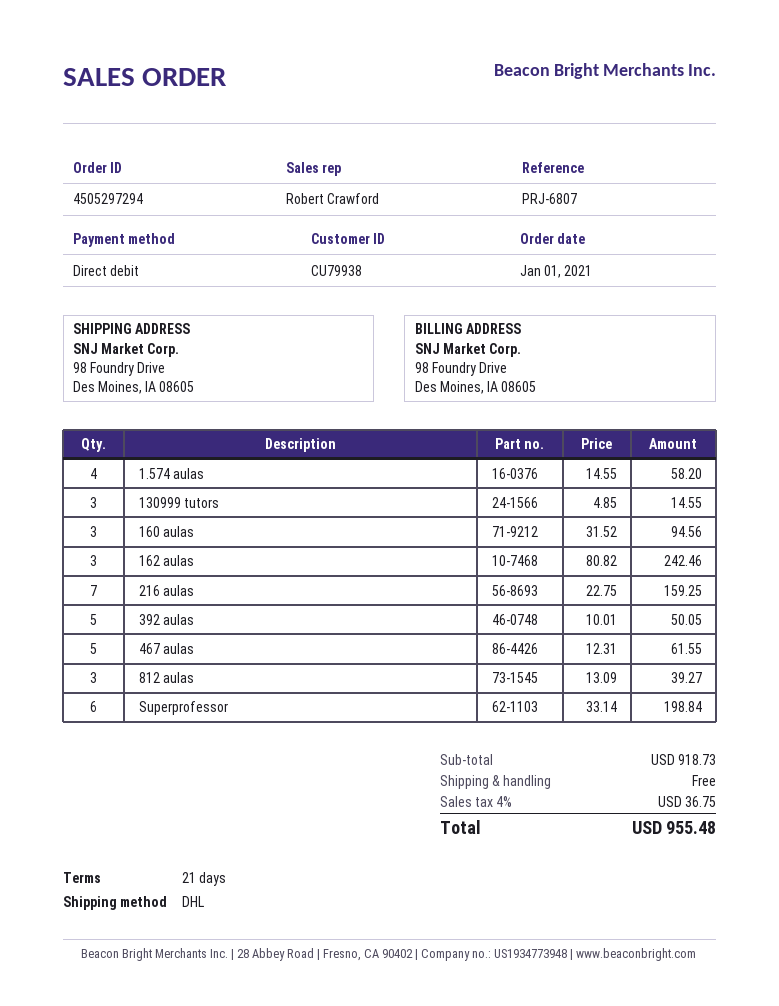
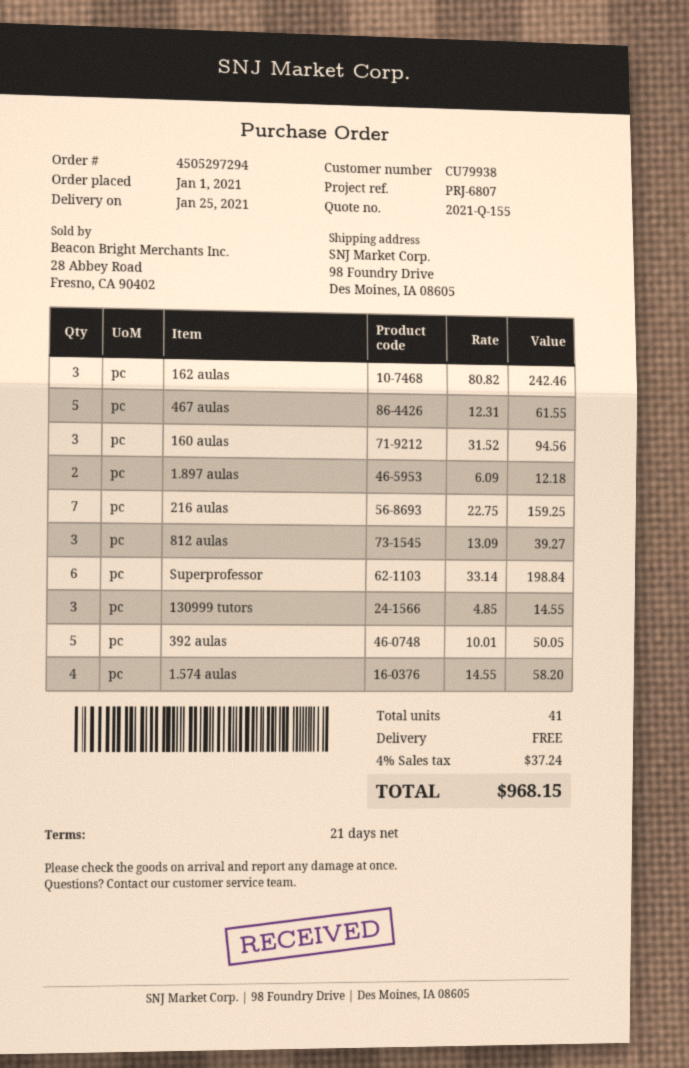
1.897 aulas: none -> 2 x 6.09 = 12.18
tax: 4% = 36.75 -> 4% = 37.24
total: 955.48 -> 968.15

